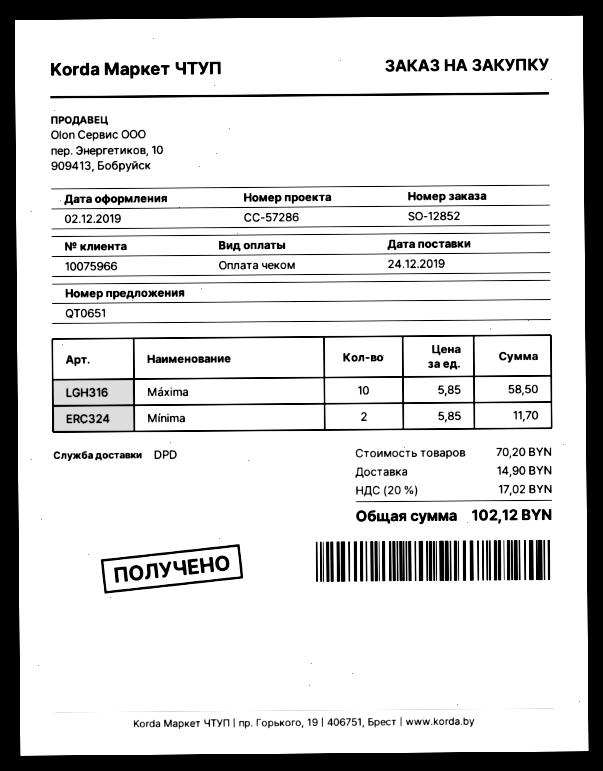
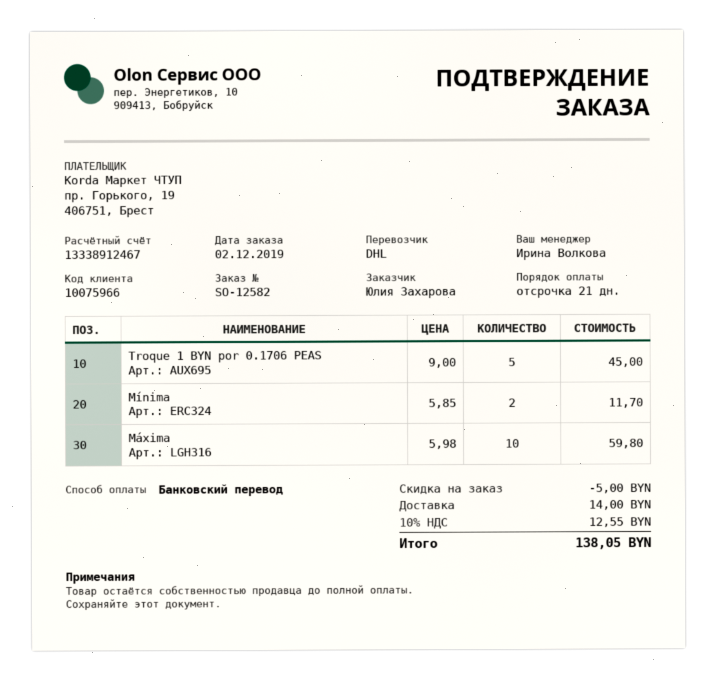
order number: SO-12852 -> SO-12582
payment method: cheque -> bank transfer
shipping method: DPD -> DHL
Máxima: 10 x 5.85 = 58.50 -> 10 x 5.98 = 59.80
Troque 1 BYN por 0.1706 PEAS: none -> 5 x 9.00 = 45.00
discount: none -> 5.00
shipping: 14.90 -> 14.00
tax: 20% = 17.02 -> 10% = 12.55
total: 102.12 -> 138.05

